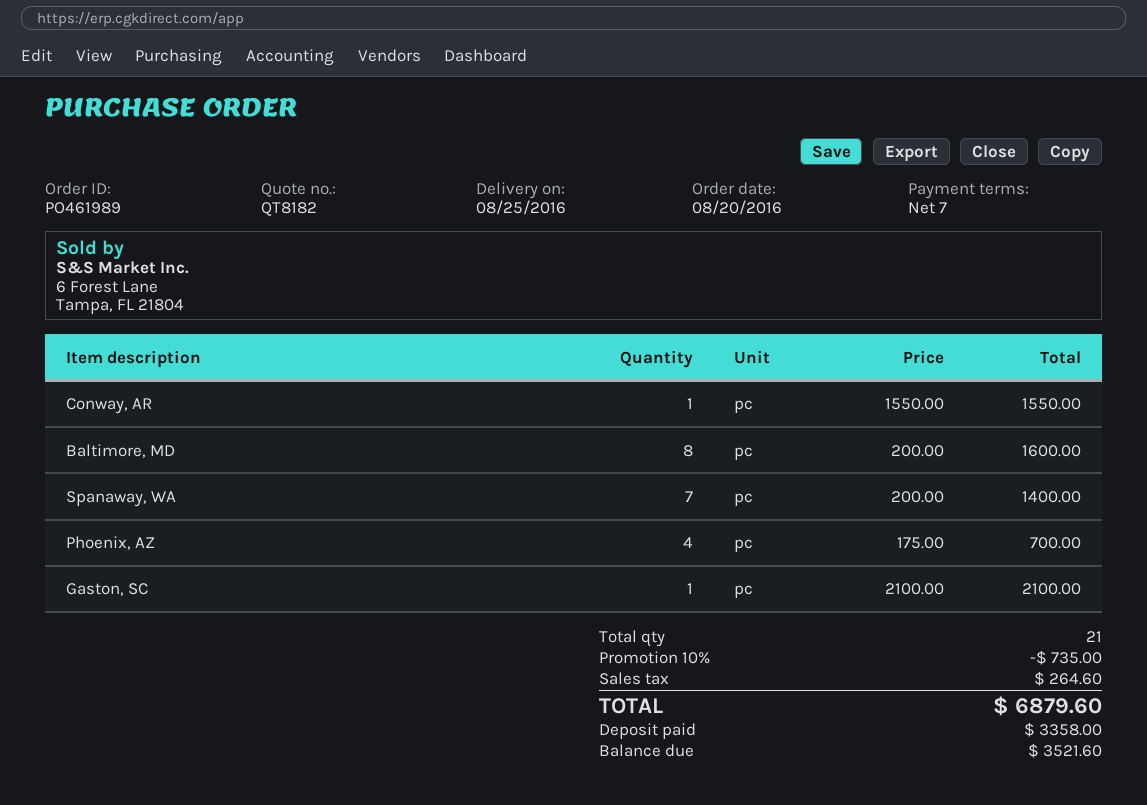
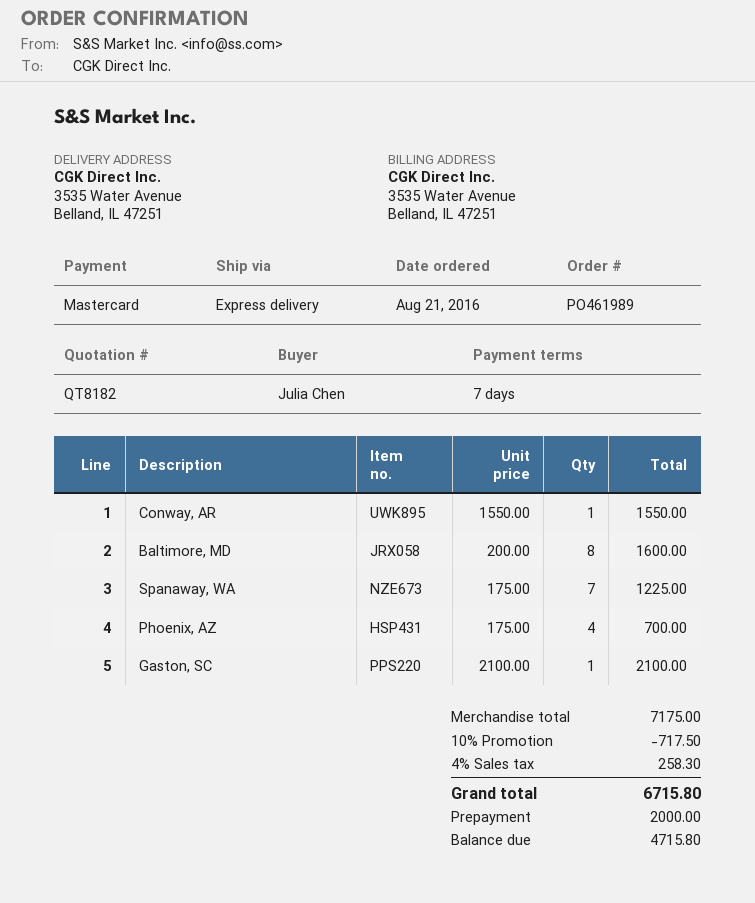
order date: 2016-08-20 -> 2016-08-21
Spanaway, WA: 7 x 200.00 = 1400.00 -> 7 x 175.00 = 1225.00
discount: 10% = 735.00 -> 10% = 717.50
tax: 264.60 -> 258.30
total: 6879.60 -> 6715.80
deposit: 3358.00 -> 2000.00
balance: 3521.60 -> 4715.80

